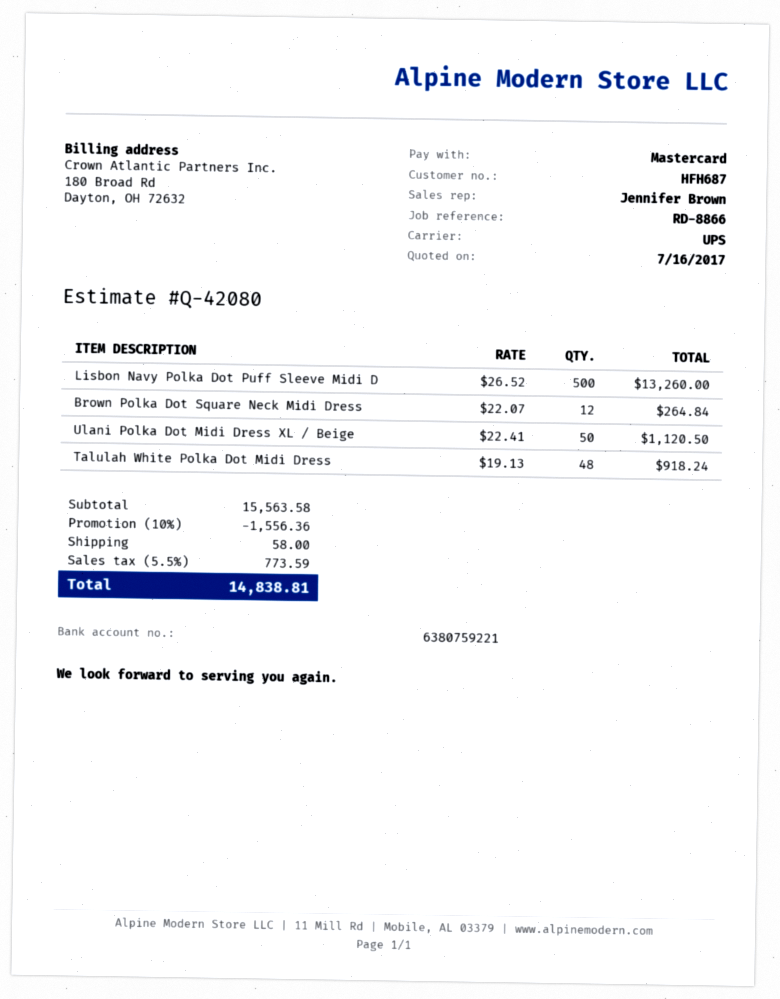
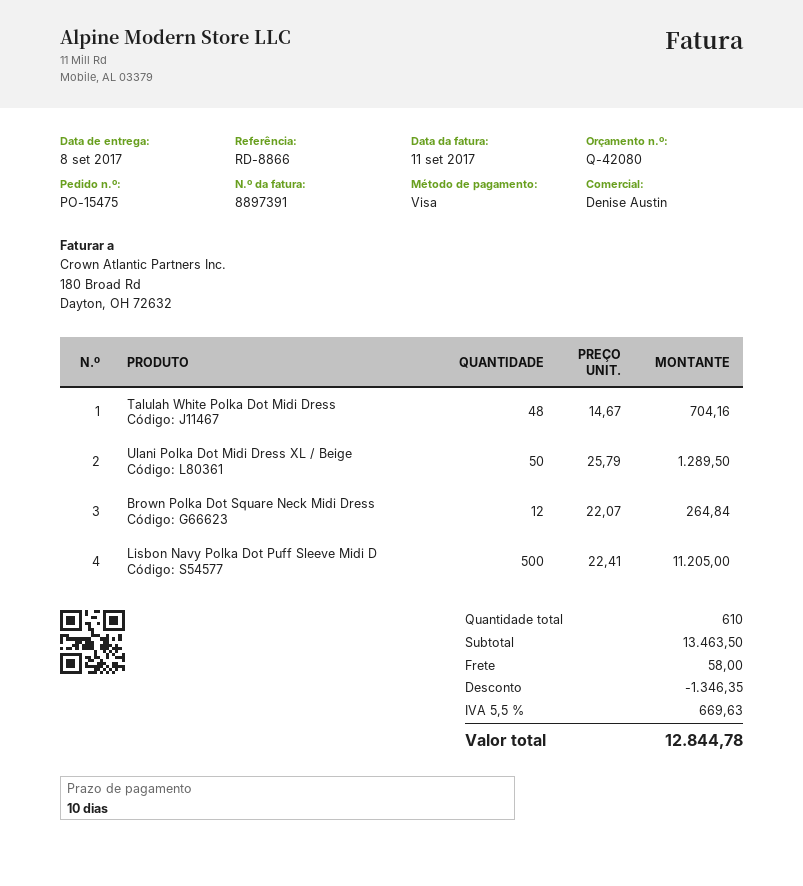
sales rep: Jennifer Brown -> Denise Austin
payment method: Mastercard -> Visa
Lisbon Navy Polka Dot Puff Sleeve Midi D: 500 x 26.52 = 13260.00 -> 500 x 22.41 = 11205.00
Ulani Polka Dot Midi Dress XL / Beige: 50 x 22.41 = 1120.50 -> 50 x 25.79 = 1289.50
Talulah White Polka Dot Midi Dress: 48 x 19.13 = 918.24 -> 48 x 14.67 = 704.16
subtotal: 15563.58 -> 13463.50
discount: 1556.36 -> 1346.35
tax: 5.5% = 773.59 -> 5.5% = 669.63
total: 14838.81 -> 12844.78

